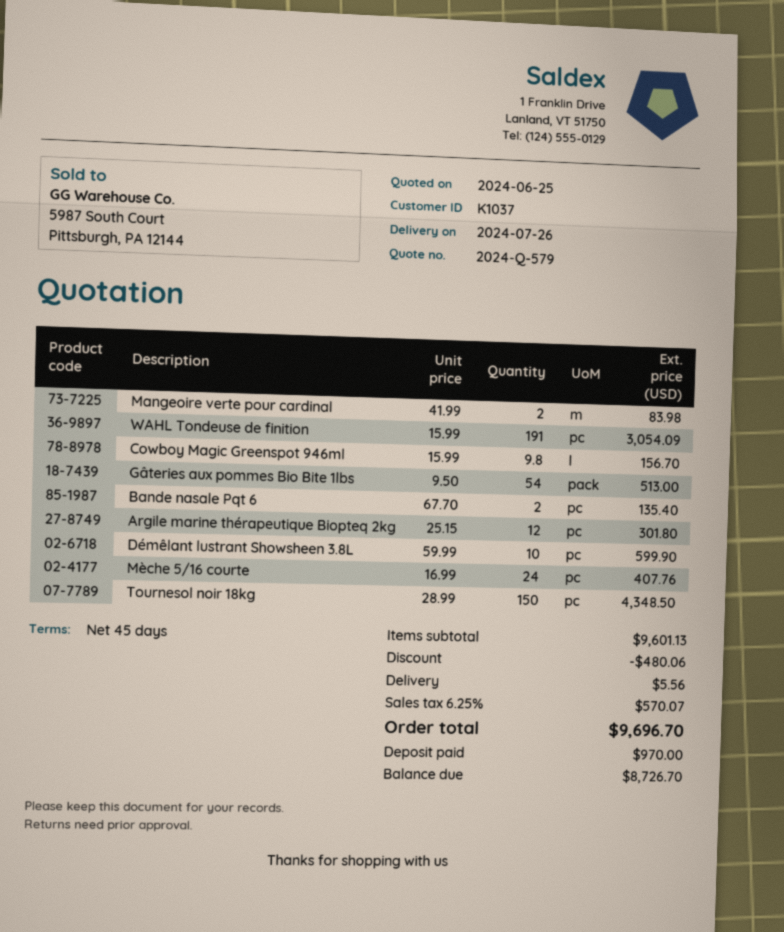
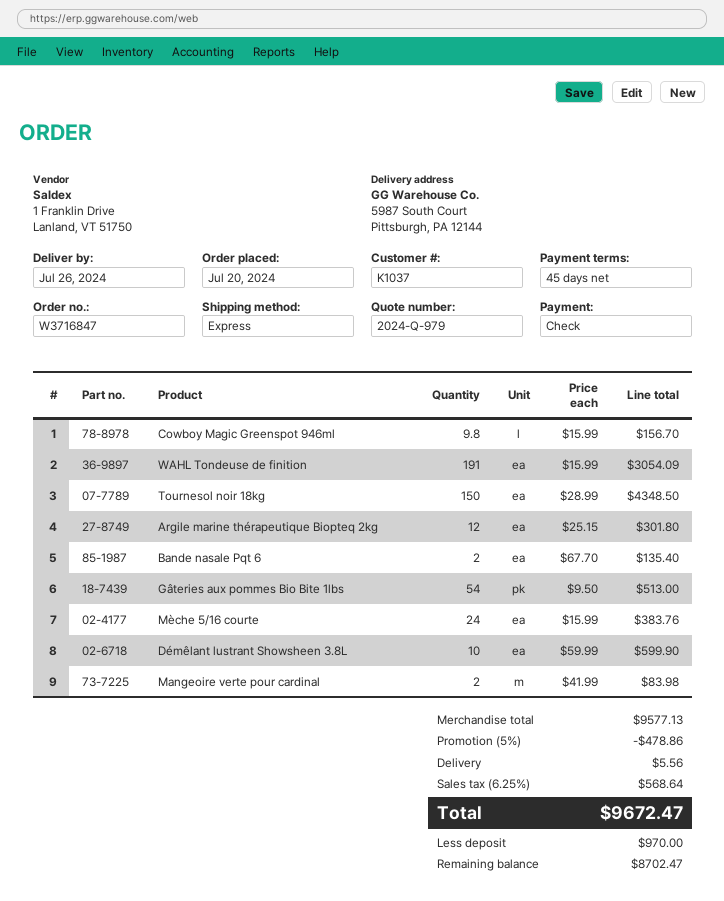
quote number: 2024-Q-579 -> 2024-Q-979
Mèche 5/16 courte: 24 x 16.99 = 407.76 -> 24 x 15.99 = 383.76
subtotal: 9601.13 -> 9577.13
discount: 480.06 -> 478.86
tax: 6.25% = 570.07 -> 6.25% = 568.64
total: 9696.70 -> 9672.47
balance: 8726.70 -> 8702.47

